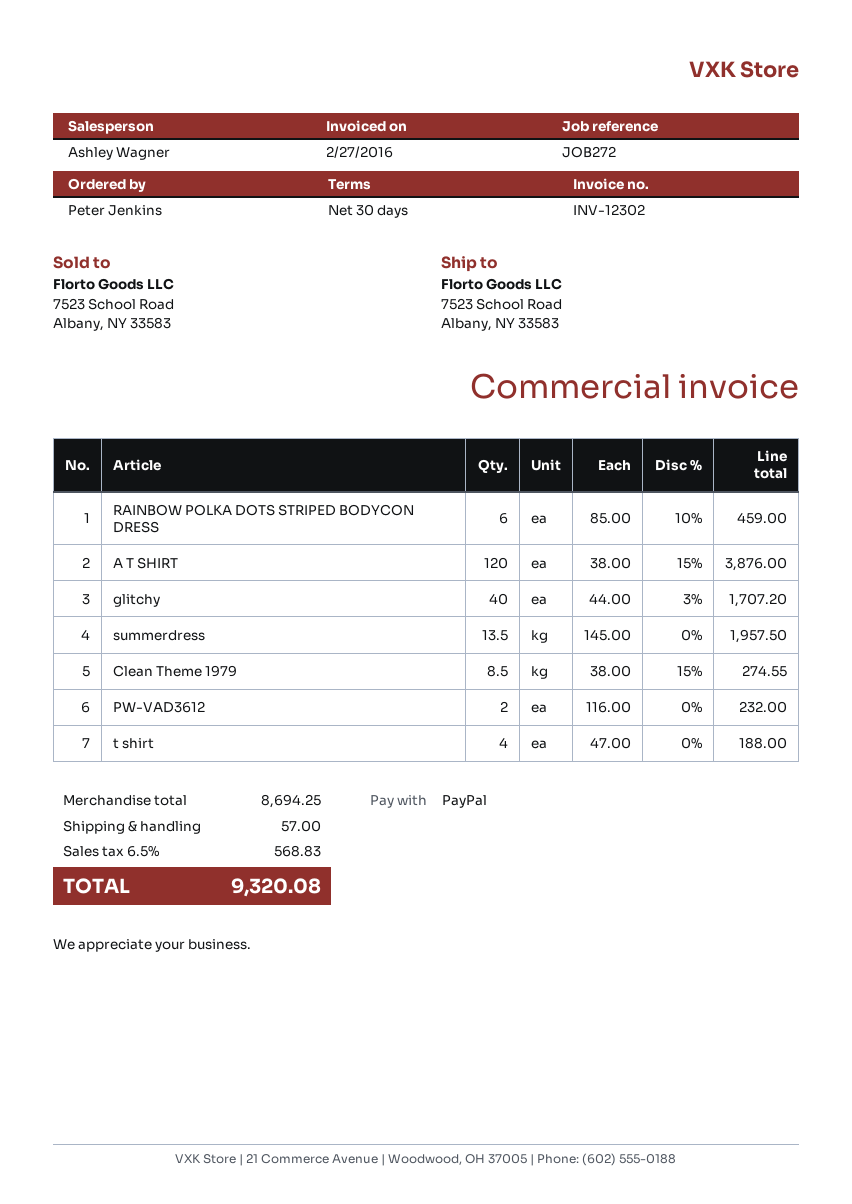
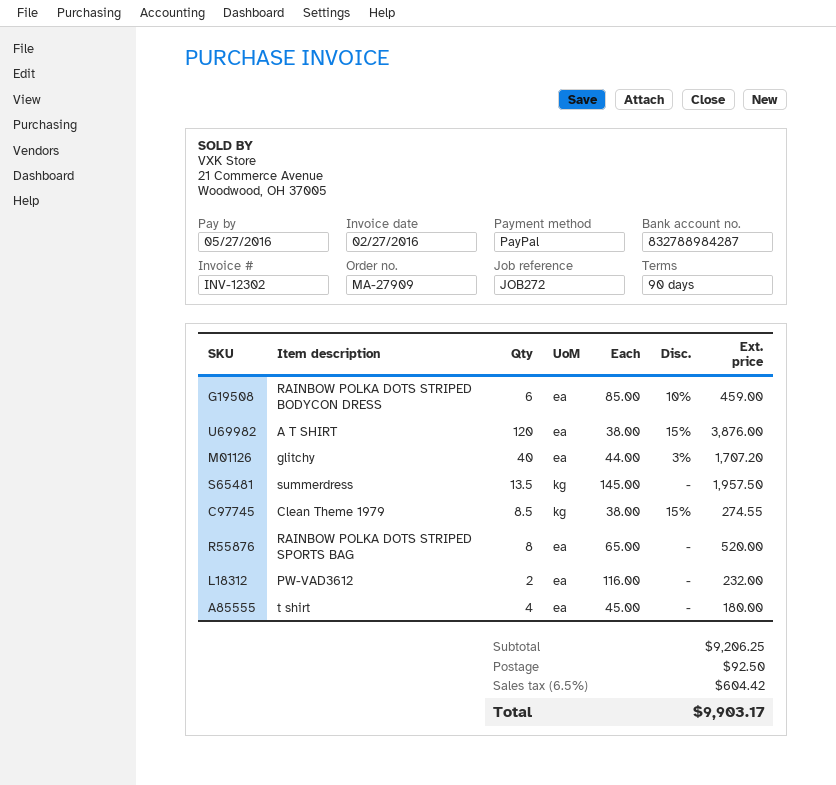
payment terms: 30 days -> 90 days
t shirt: 4 x 47.00 = 188.00 -> 4 x 45.00 = 180.00
RAINBOW POLKA DOTS STRIPED SPORTS BAG: none -> 8 x 65.00 = 520.00
subtotal: 8694.25 -> 9206.25
shipping: 57.00 -> 92.50
tax: 6.5% = 568.83 -> 6.5% = 604.42
total: 9320.08 -> 9903.17

